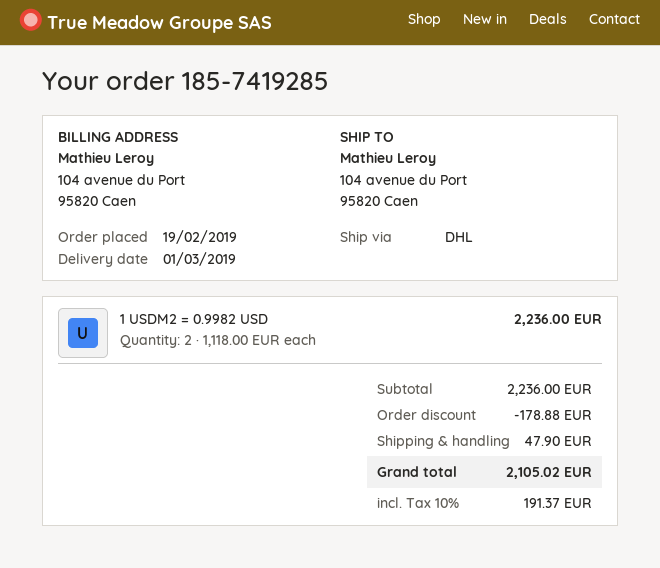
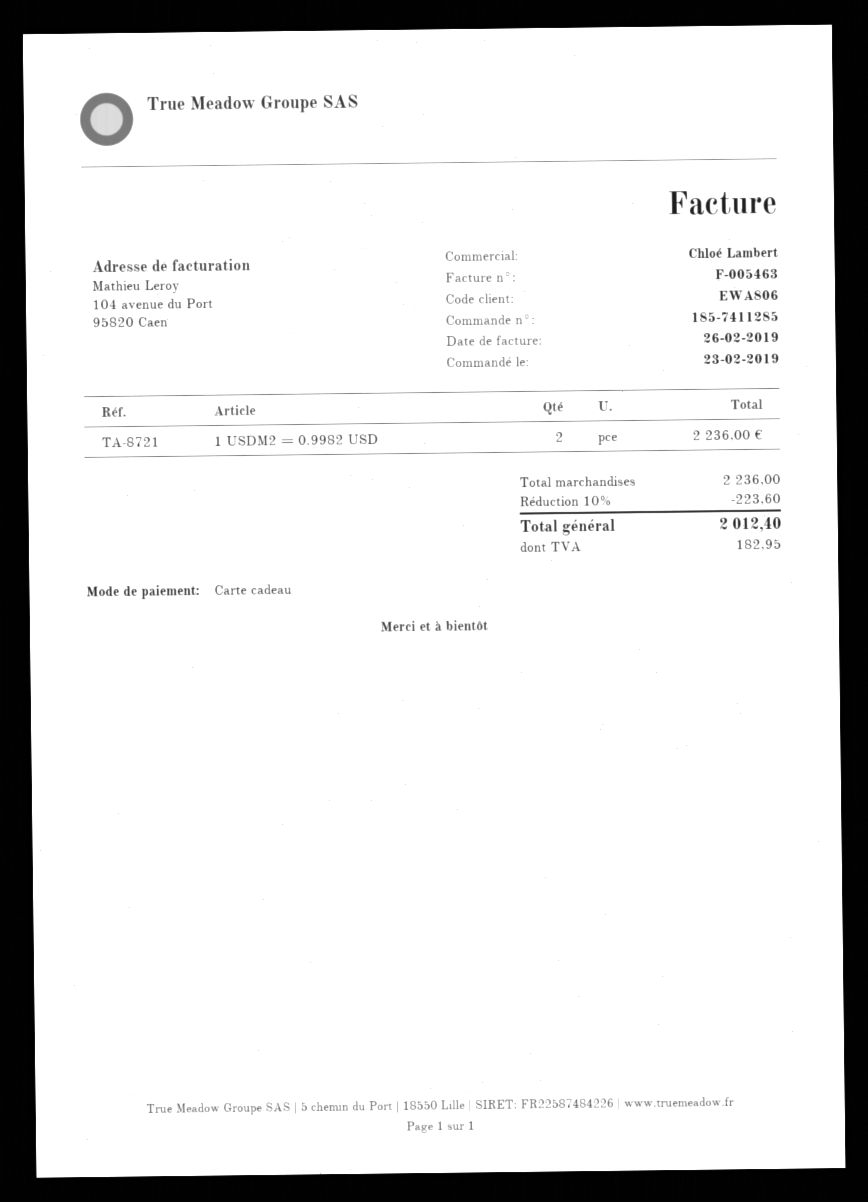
order number: 185-7419285 -> 185-7411285
order date: 2019-02-19 -> 2019-02-23
discount: 178.88 -> 223.60
shipping: 47.90 -> none
tax: 191.37 -> 182.95
total: 2105.02 -> 2012.40

